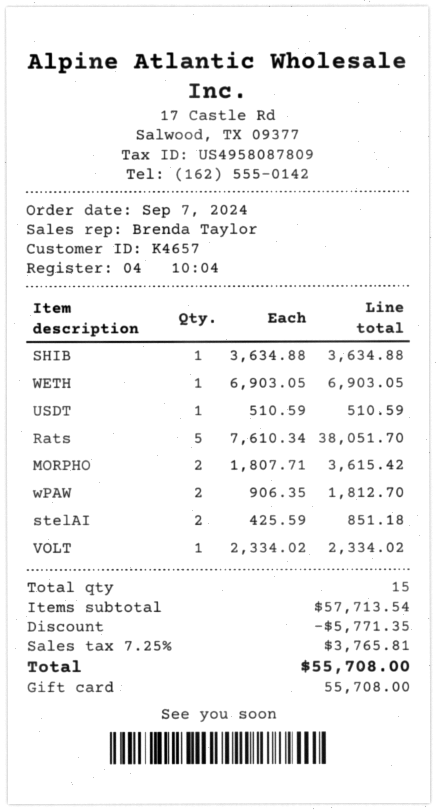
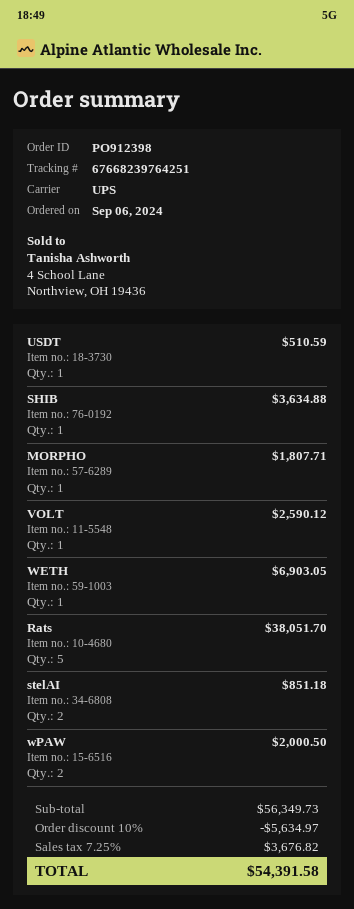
order date: 2024-09-07 -> 2024-09-06
MORPHO: 2 for 3615.42 -> 1 for 1807.71
wPAW: 2 for 1812.70 -> 2 for 2000.50
VOLT: 1 for 2334.02 -> 1 for 2590.12
subtotal: 57713.54 -> 56349.73
discount: 5771.35 -> 5634.97
tax: 7.25% = 3765.81 -> 7.25% = 3676.82
total: 55708.00 -> 54391.58

